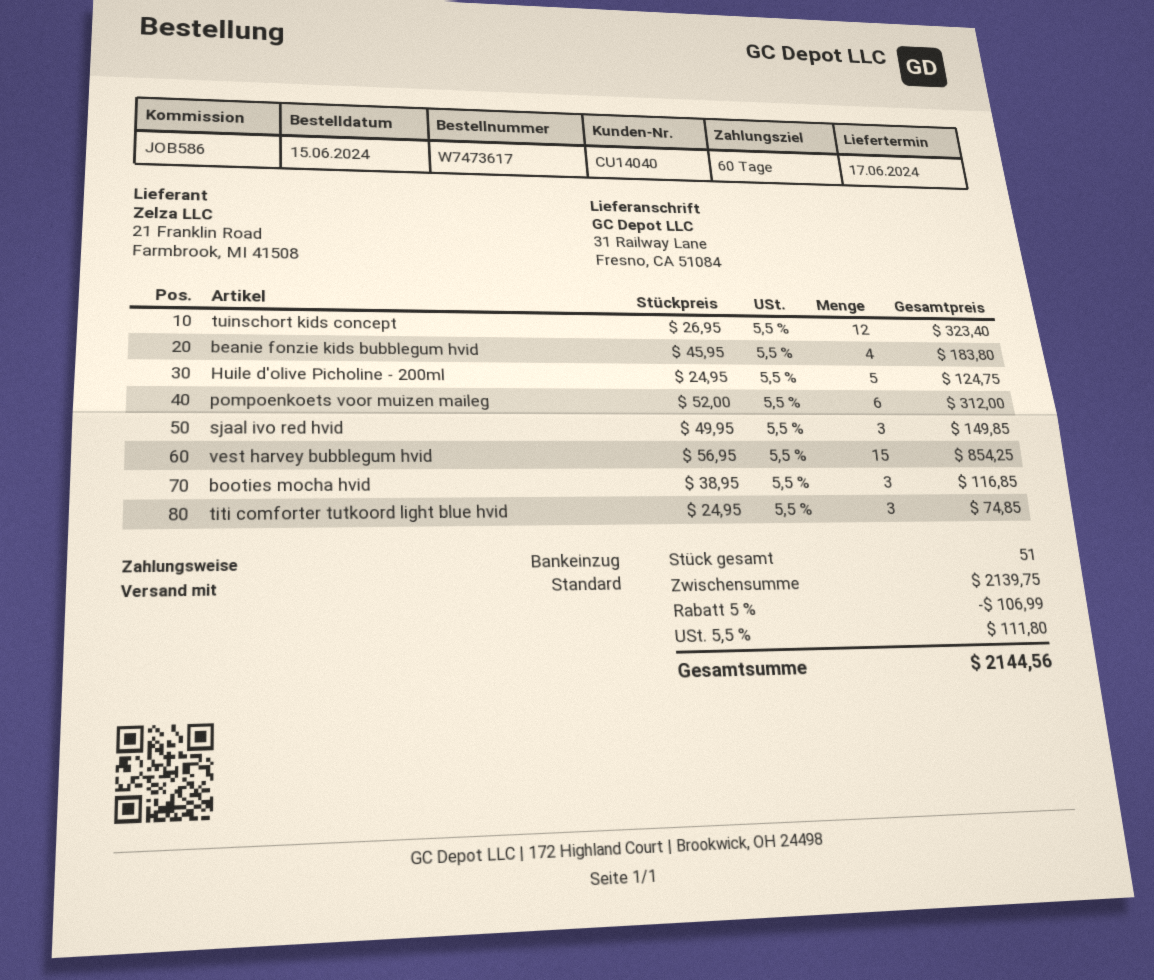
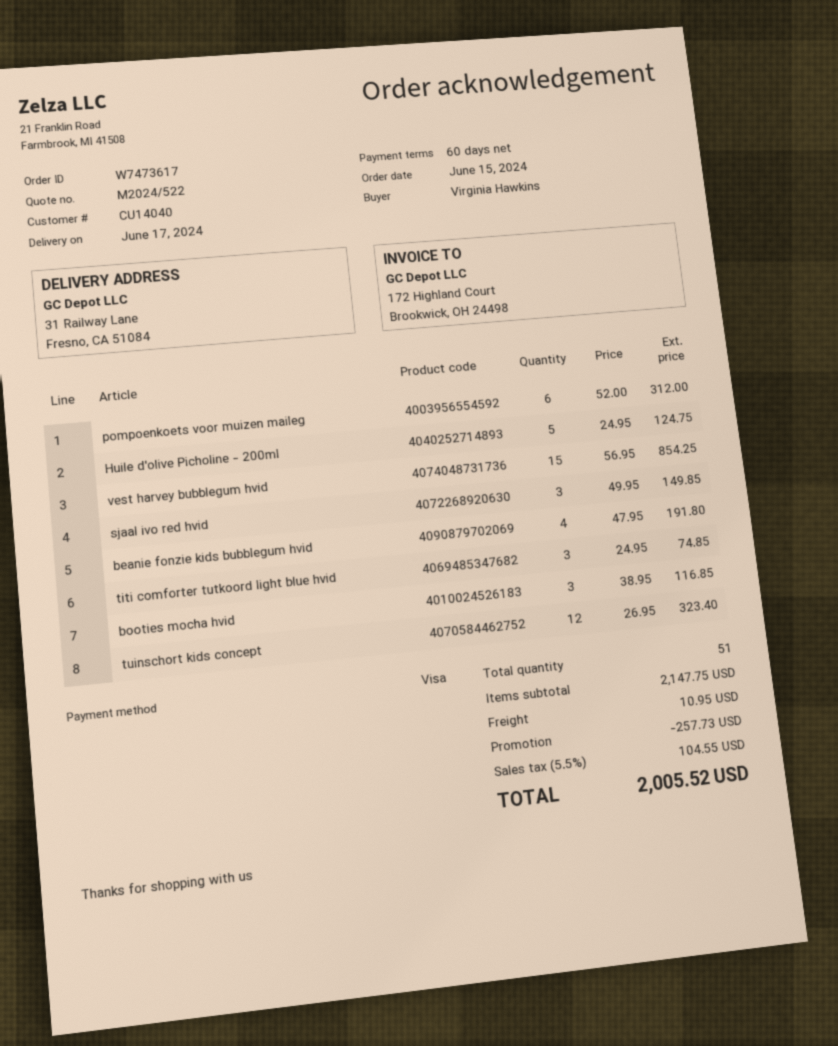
payment method: direct debit -> Visa
beanie fonzie kids bubblegum hvid: 4 x 45.95 = 183.80 -> 4 x 47.95 = 191.80
subtotal: 2139.75 -> 2147.75
discount: 106.99 -> 257.73
shipping: none -> 10.95
tax: 5.5% = 111.80 -> 5.5% = 104.55
total: 2144.56 -> 2005.52

